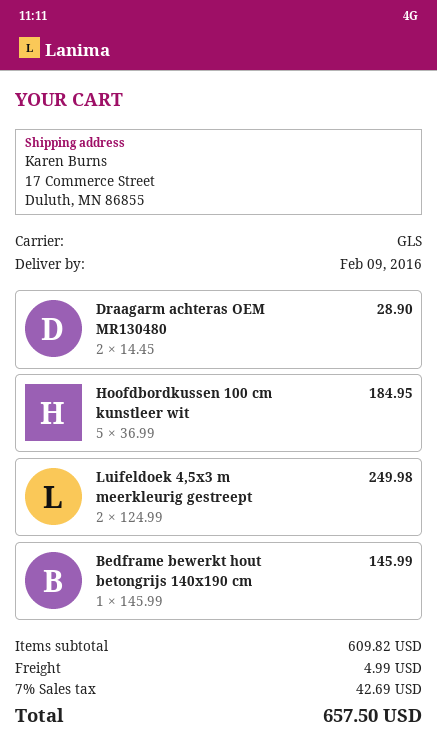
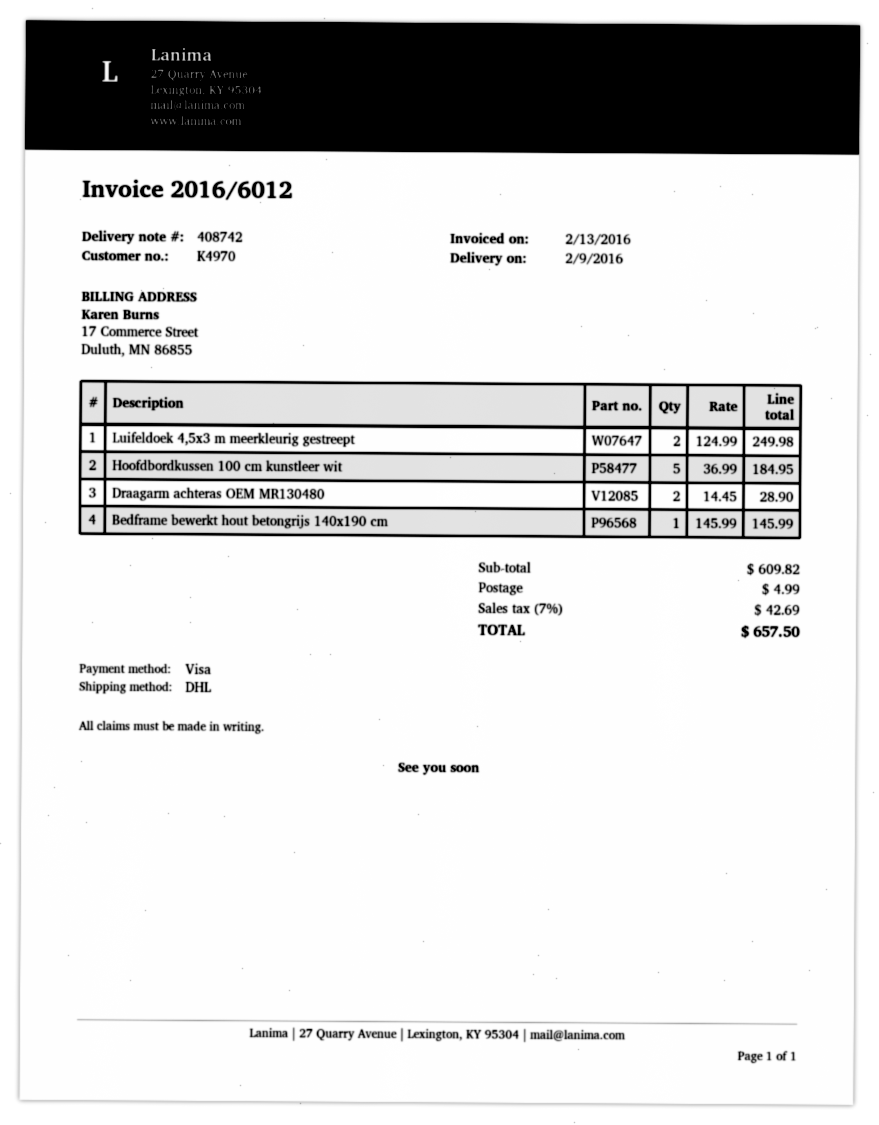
shipping method: GLS -> DHL

